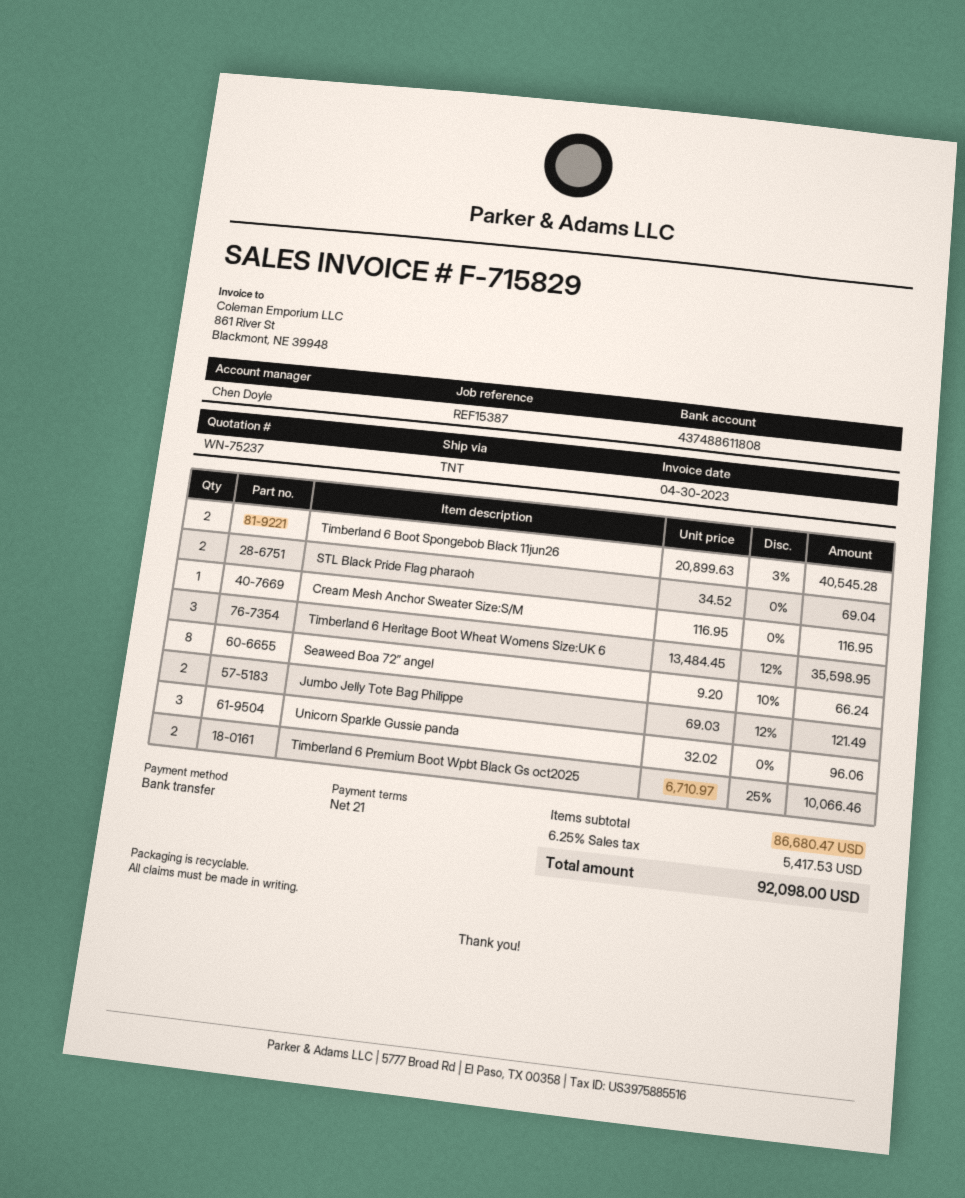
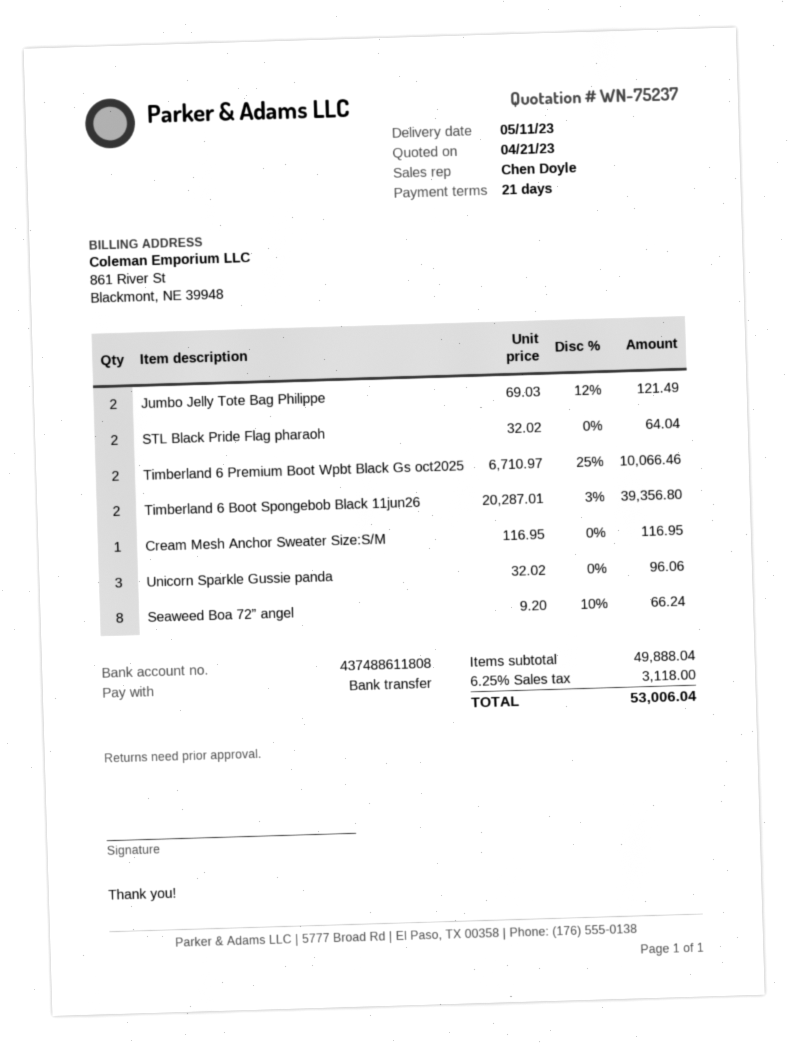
Timberland 6 Boot Spongebob Black 11jun26: 2 x 20899.63 - 3% = 40545.28 -> 2 x 20287.01 - 3% = 39356.80
STL Black Pride Flag pharaoh: 2 x 34.52 = 69.04 -> 2 x 32.02 = 64.04
Timberland 6 Heritage Boot Wheat Womens Size:UK 6: 3 x 13484.45 - 12% = 35598.95 -> none
subtotal: 86680.47 -> 49888.04
tax: 6.25% = 5417.53 -> 6.25% = 3118.00
total: 92098.00 -> 53006.04

